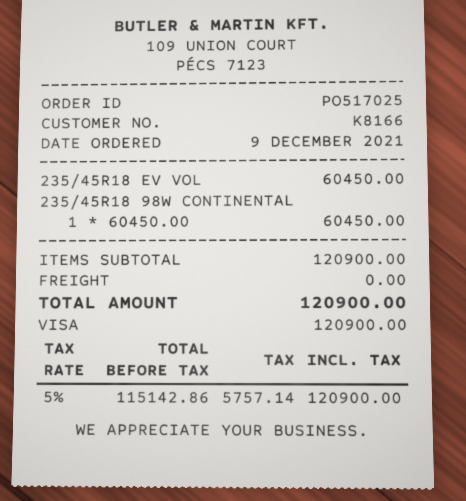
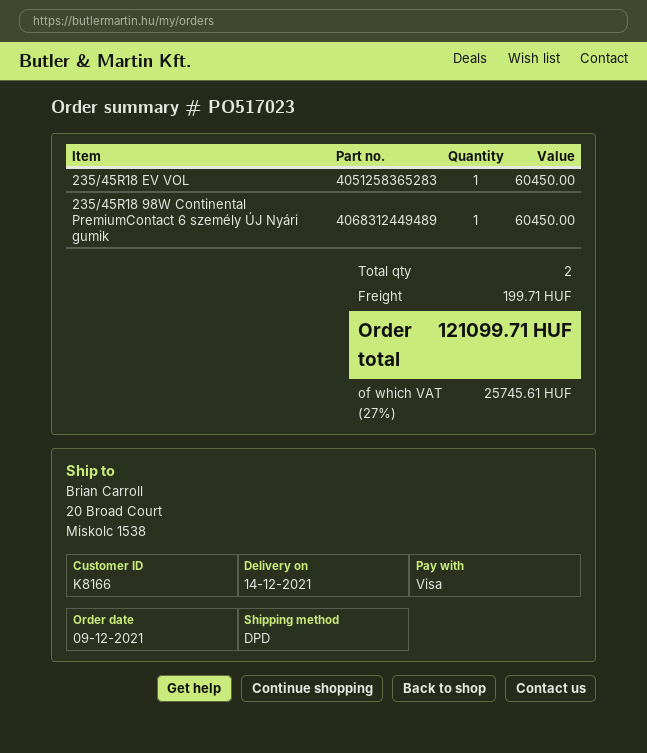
order number: PO517025 -> PO517023
shipping: 0.00 -> 199.71
tax: 5% = 5757.14 -> 27% = 25745.61
total: 120900.00 -> 121099.71

